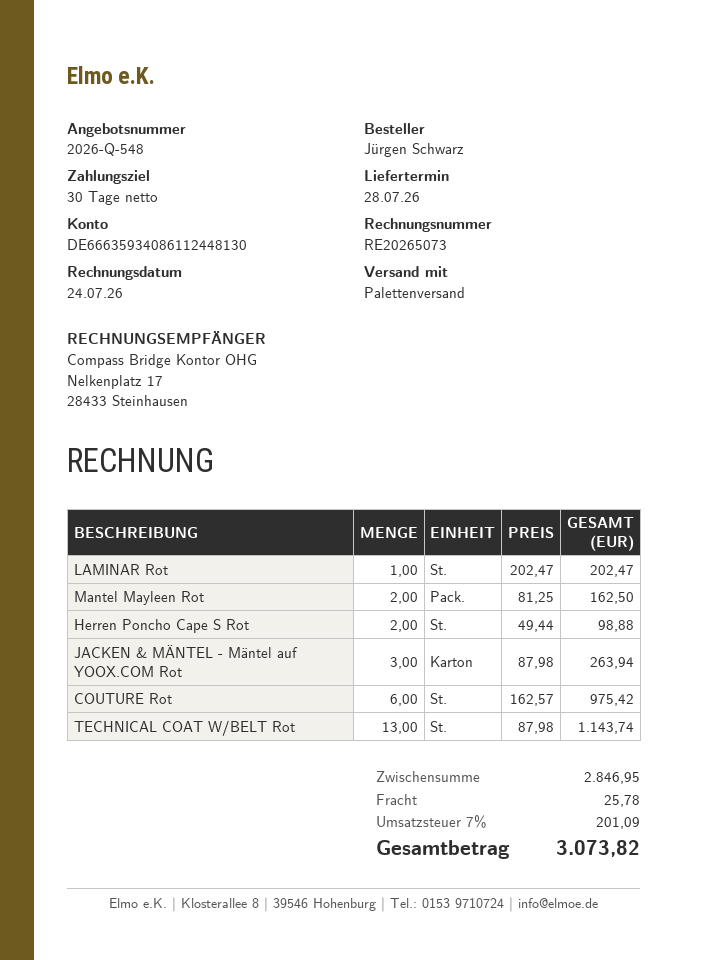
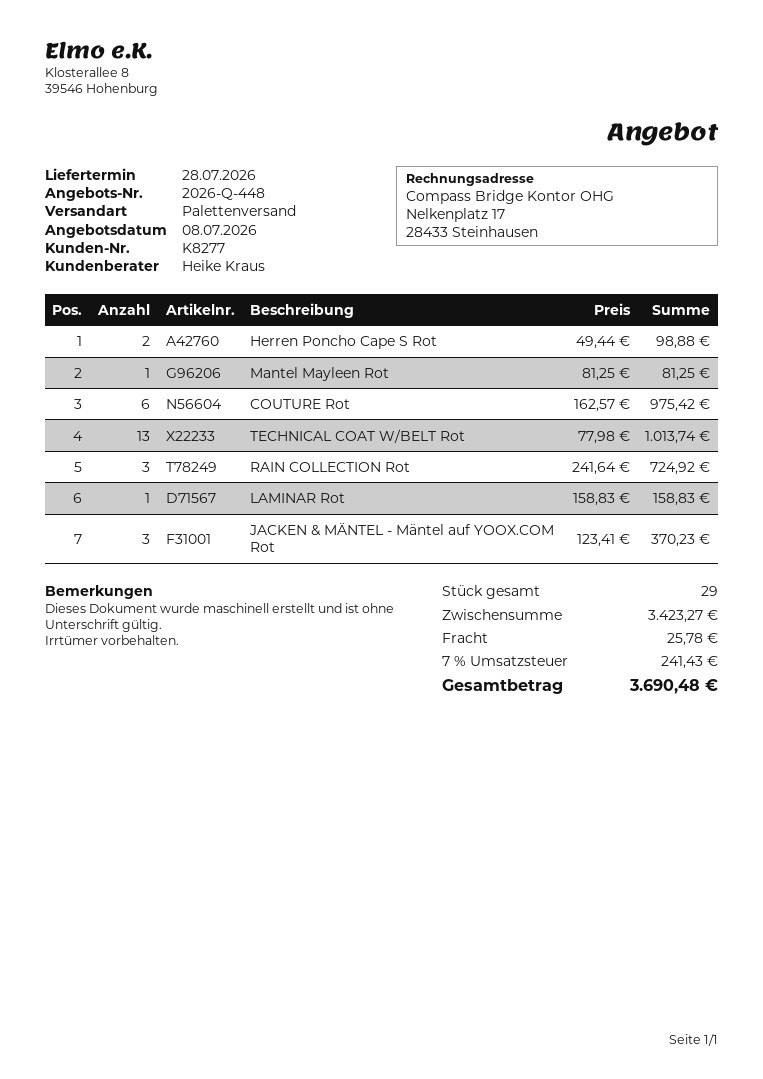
quote number: 2026-Q-548 -> 2026-Q-448
LAMINAR Rot: 1 x 202.47 = 202.47 -> 1 x 158.83 = 158.83
Mantel Mayleen Rot: 2 x 81.25 = 162.50 -> 1 x 81.25 = 81.25
JACKEN & MÄNTEL - Mäntel auf YOOX.COM Rot: 3 x 87.98 = 263.94 -> 3 x 123.41 = 370.23
TECHNICAL COAT W/BELT Rot: 13 x 87.98 = 1143.74 -> 13 x 77.98 = 1013.74
RAIN COLLECTION Rot: none -> 3 x 241.64 = 724.92
subtotal: 2846.95 -> 3423.27
tax: 7% = 201.09 -> 7% = 241.43
total: 3073.82 -> 3690.48

